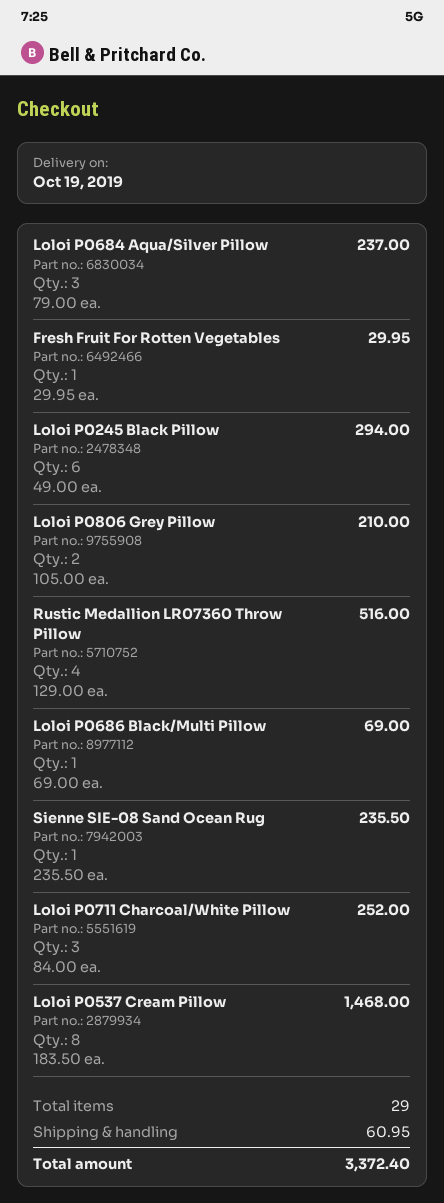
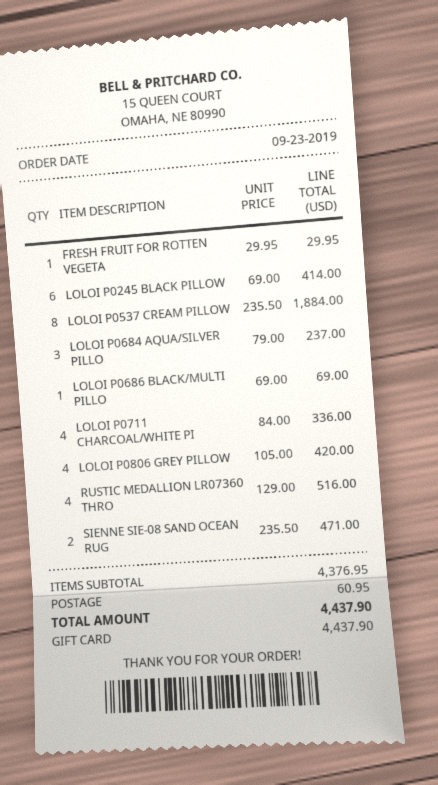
Loloi P0245 Black Pillow: 6 x 49.00 = 294.00 -> 6 x 69.00 = 414.00
Loloi P0806 Grey Pillow: 2 x 105.00 = 210.00 -> 4 x 105.00 = 420.00
Sienne SIE-08 Sand Ocean Rug: 1 x 235.50 = 235.50 -> 2 x 235.50 = 471.00
Loloi P0711 Charcoal/White Pillow: 3 x 84.00 = 252.00 -> 4 x 84.00 = 336.00
Loloi P0537 Cream Pillow: 8 x 183.50 = 1468.00 -> 8 x 235.50 = 1884.00
total: 3372.40 -> 4437.90

